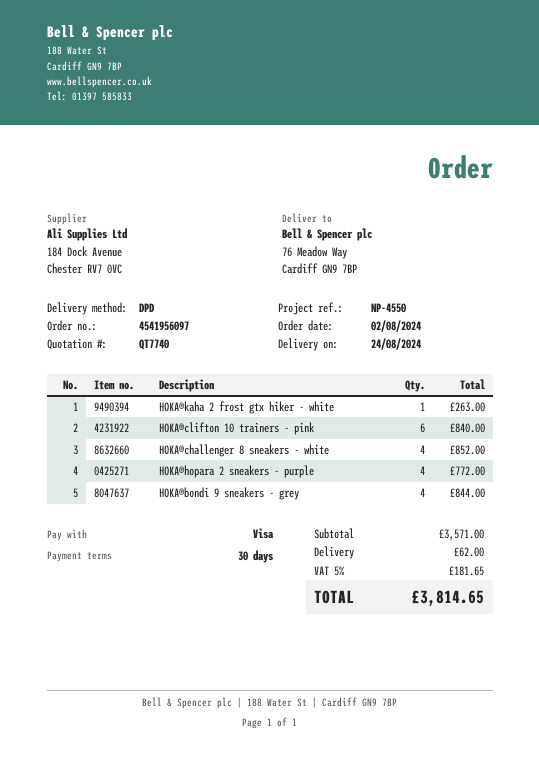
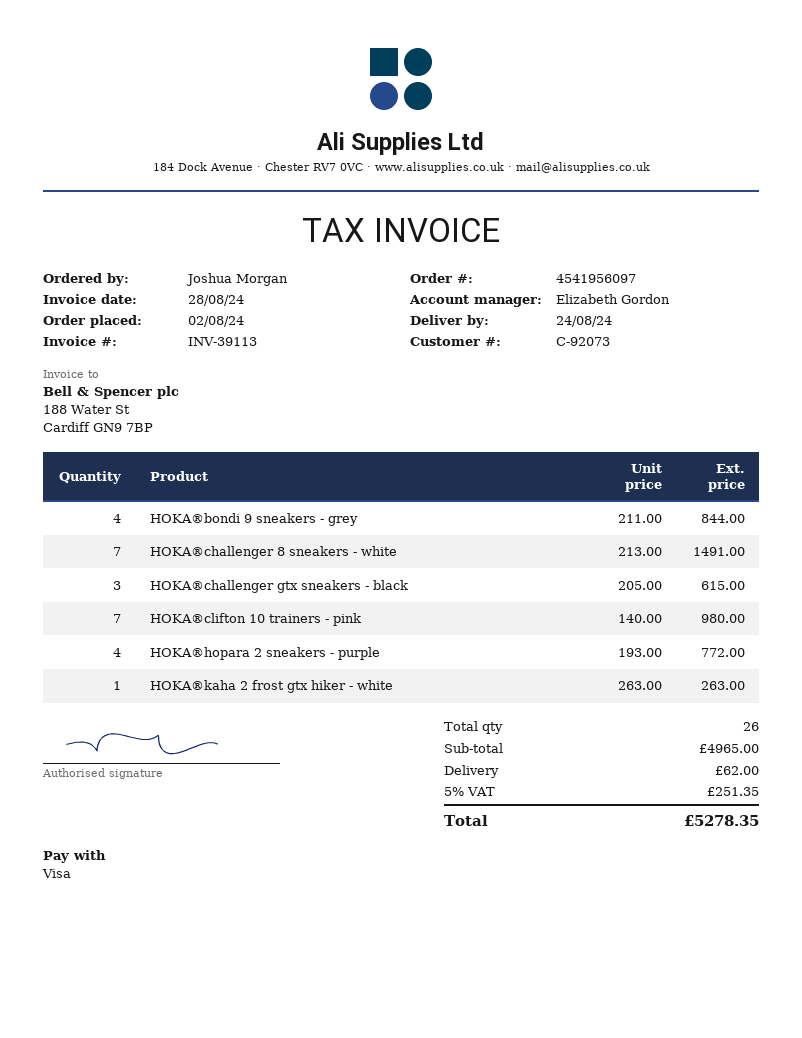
HOKA®clifton 10 trainers - pink: 6 for 840.00 -> 7 for 980.00
HOKA®challenger 8 sneakers - white: 4 for 852.00 -> 7 for 1491.00
HOKA®challenger gtx sneakers - black: none -> 3 for 615.00
subtotal: 3571.00 -> 4965.00
tax: 5% = 181.65 -> 5% = 251.35
total: 3814.65 -> 5278.35

